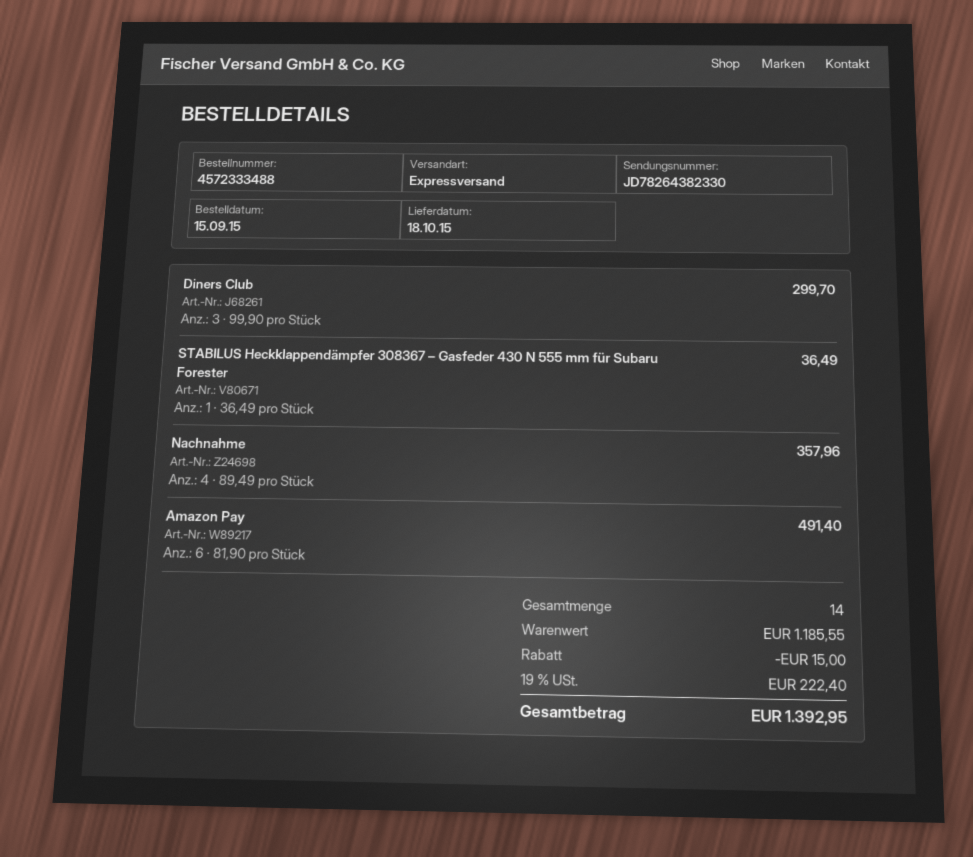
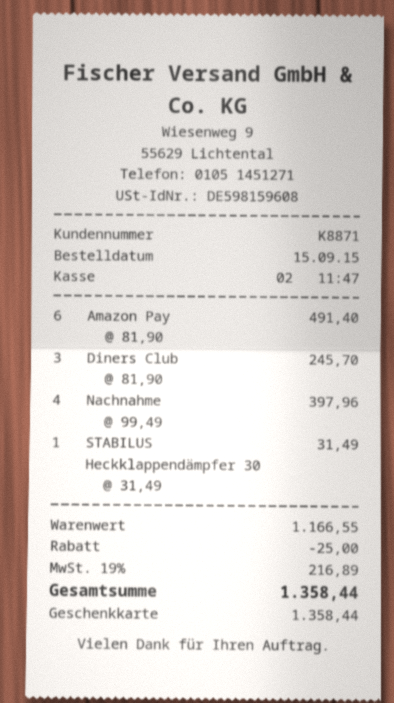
Diners Club: 3 x 99.90 = 299.70 -> 3 x 81.90 = 245.70
STABILUS Heckklappendämpfer 308367 – Gasfeder 430 N 555 mm für Subaru Forester: 1 x 36.49 = 36.49 -> 1 x 31.49 = 31.49
Nachnahme: 4 x 89.49 = 357.96 -> 4 x 99.49 = 397.96
subtotal: 1185.55 -> 1166.55
discount: 15.00 -> 25.00
tax: 19% = 222.40 -> 19% = 216.89
total: 1392.95 -> 1358.44

